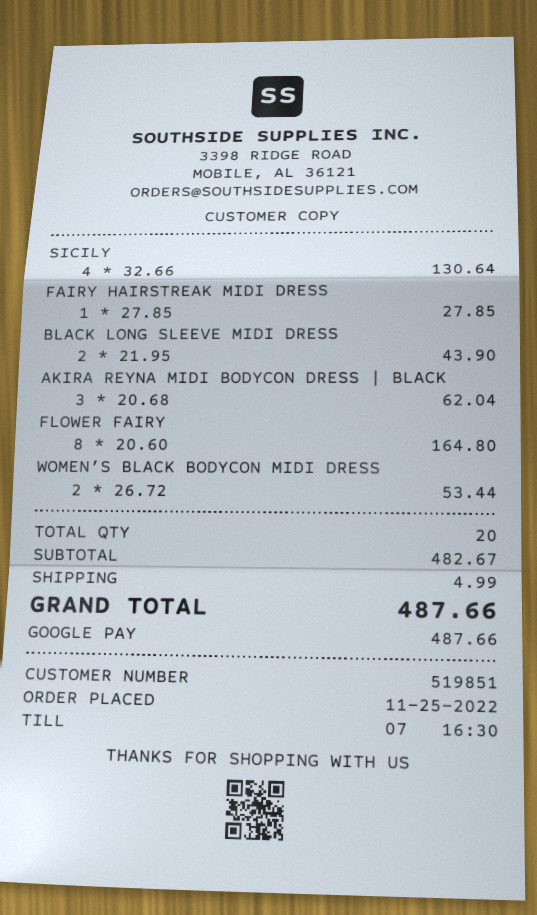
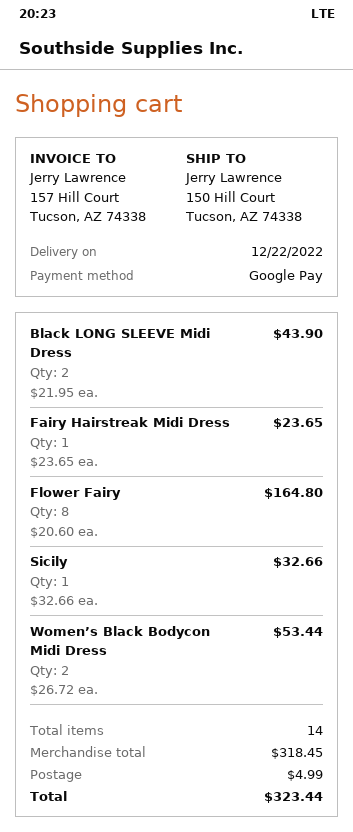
SICILY: 4 x 32.66 = 130.64 -> 1 x 32.66 = 32.66
FAIRY HAIRSTREAK MIDI DRESS: 1 x 27.85 = 27.85 -> 1 x 23.65 = 23.65
AKIRA REYNA MIDI BODYCON DRESS | BLACK: 3 x 20.68 = 62.04 -> none
total quantity: 20 -> 14
subtotal: 482.67 -> 318.45
total: 487.66 -> 323.44

